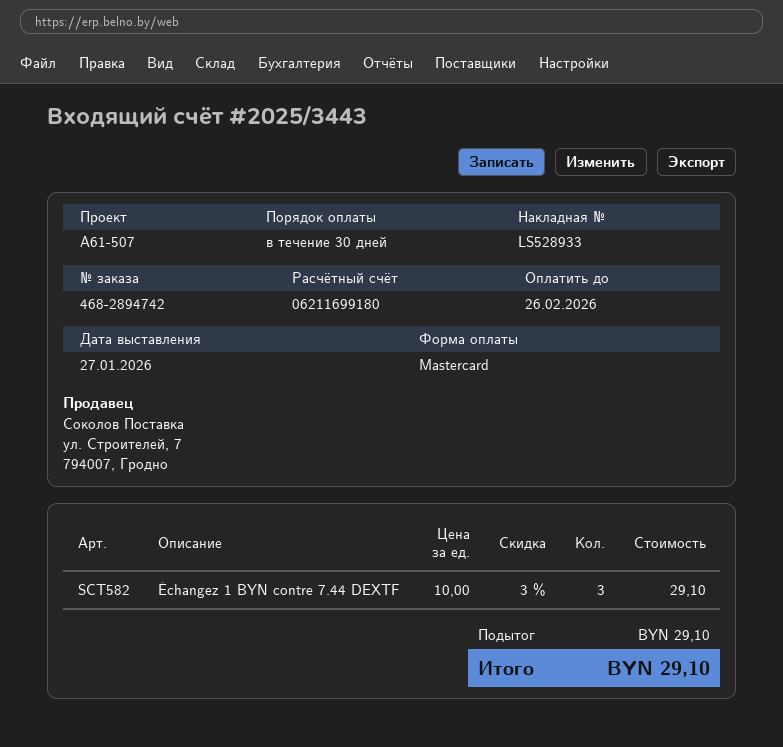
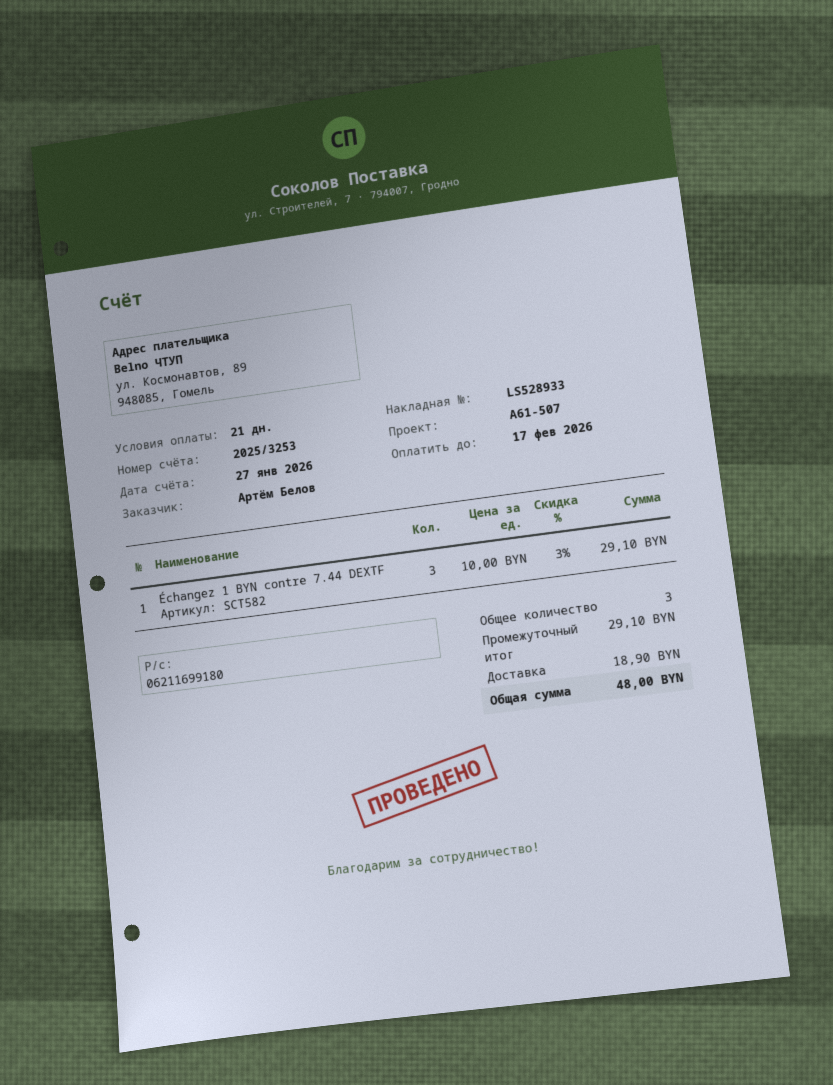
invoice number: 2025/3443 -> 2025/3253
payment terms: 30 days -> 21 days
due date: 2026-02-26 -> 2026-02-17
shipping: none -> 18.90
total: 29.10 -> 48.00

